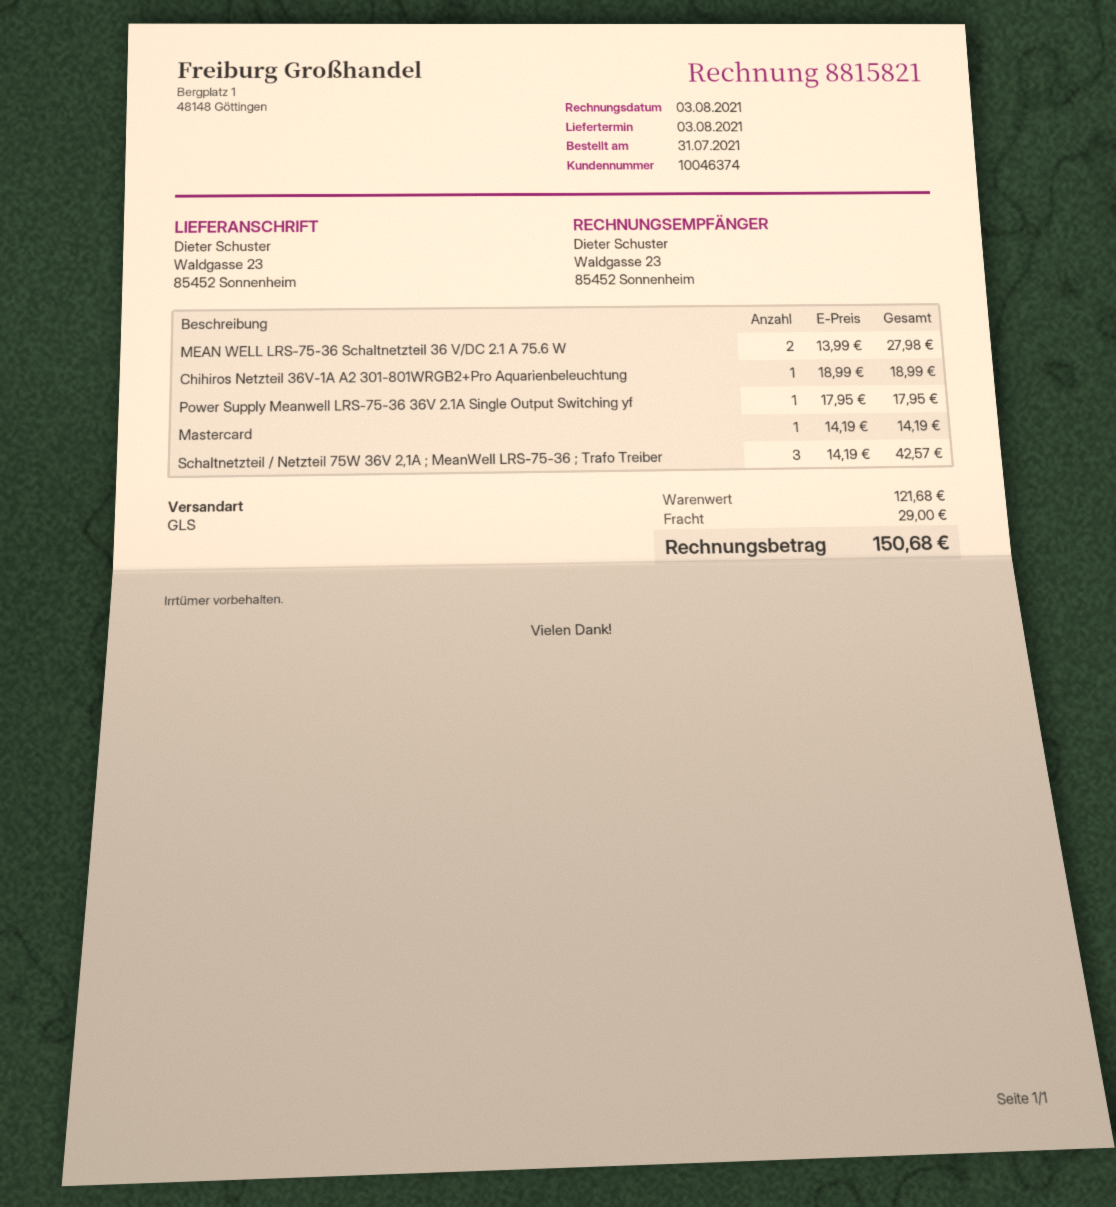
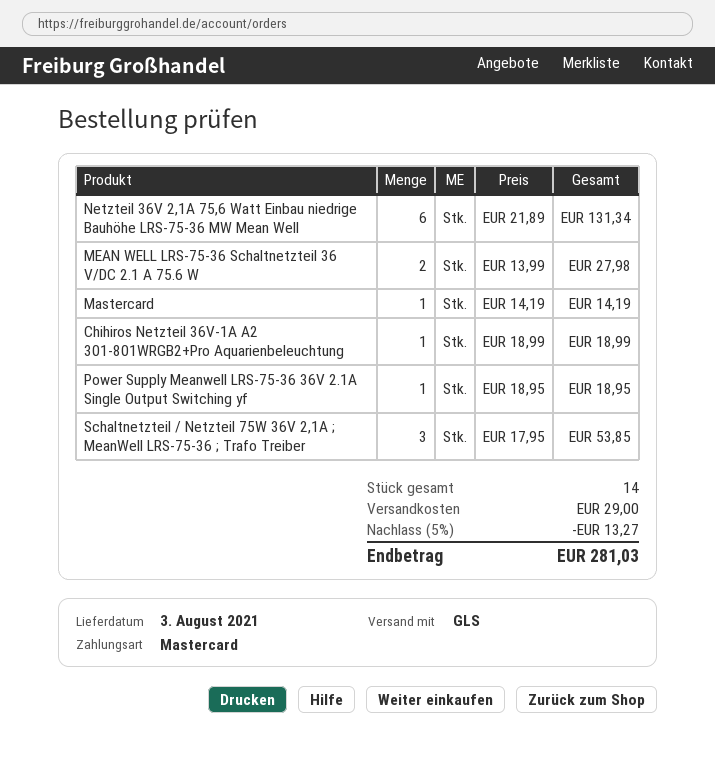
Power Supply Meanwell LRS-75-36 36V 2.1A Single Output Switching yf: 1 x 17.95 = 17.95 -> 1 x 18.95 = 18.95
Schaltnetzteil / Netzteil 75W 36V 2,1A ; MeanWell LRS-75-36 ; Trafo Treiber: 3 x 14.19 = 42.57 -> 3 x 17.95 = 53.85
Netzteil 36V 2,1A 75,6 Watt Einbau niedrige Bauhöhe LRS-75-36 MW Mean Well: none -> 6 x 21.89 = 131.34
discount: none -> 5% = 13.27
total: 150.68 -> 281.03

